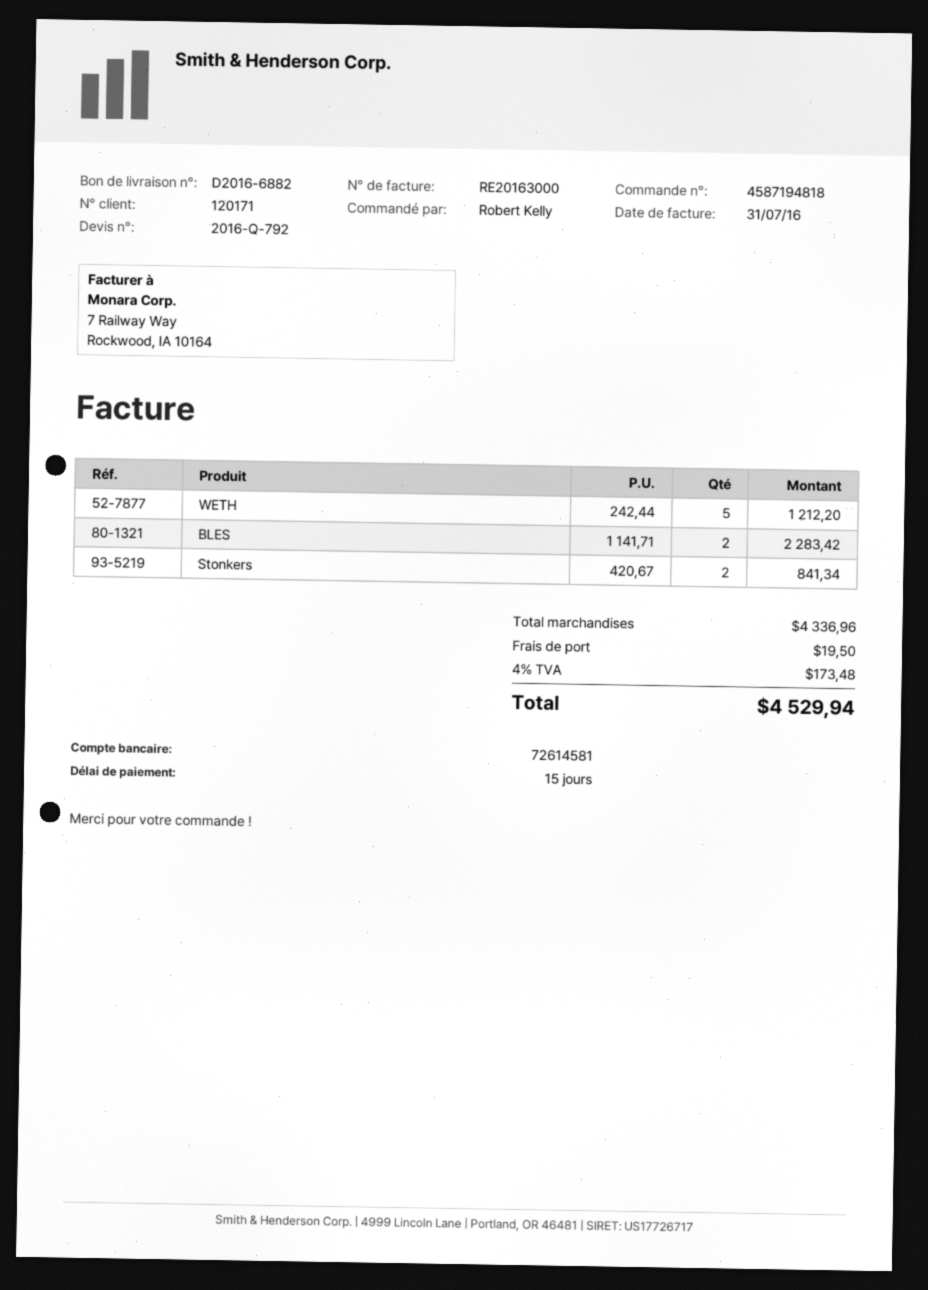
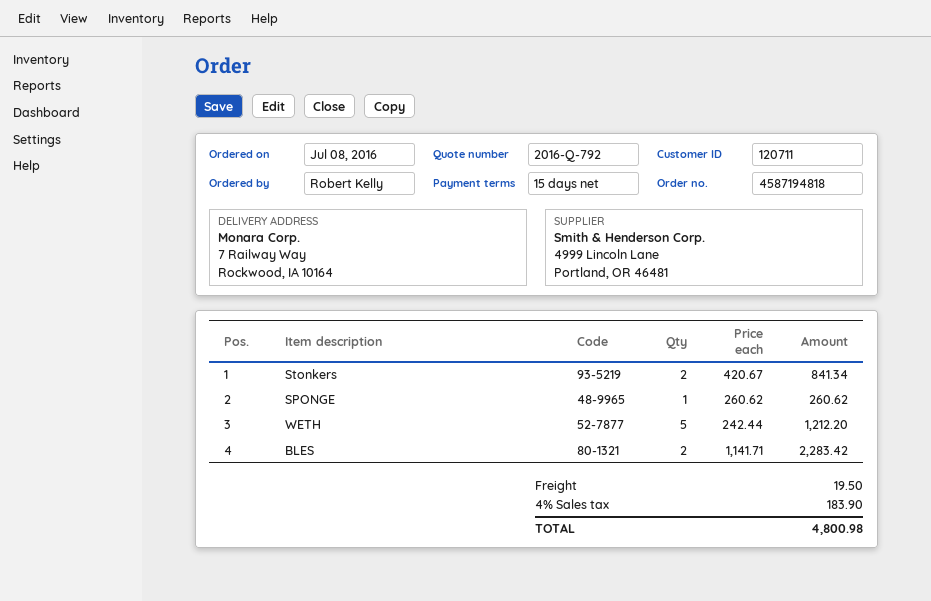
customer number: 120171 -> 120711
SPONGE: none -> 1 x 260.62 = 260.62
tax: 4% = 173.48 -> 4% = 183.90
total: 4529.94 -> 4800.98

